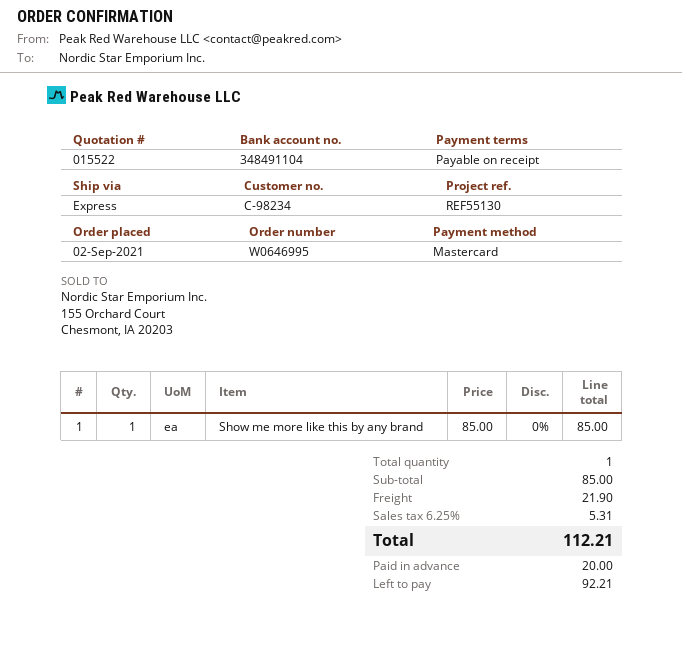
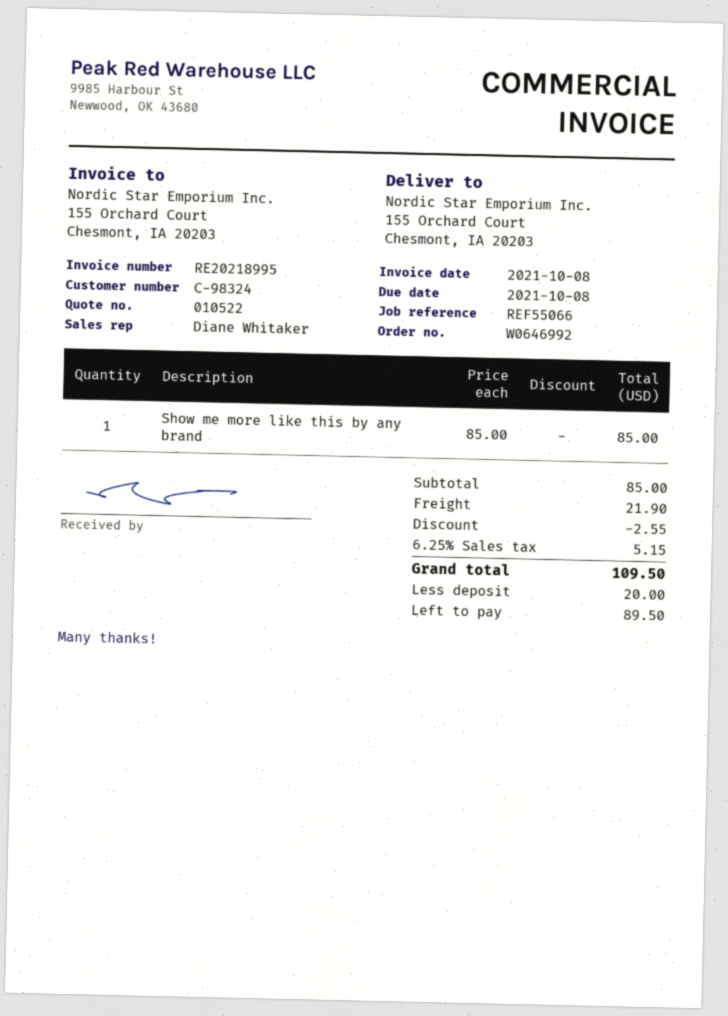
quote number: 015522 -> 010522
order number: W0646995 -> W0646992
customer number: C-98234 -> C-98324
reference: REF55130 -> REF55066
discount: none -> 2.55
tax: 6.25% = 5.31 -> 6.25% = 5.15
total: 112.21 -> 109.50
balance: 92.21 -> 89.50

